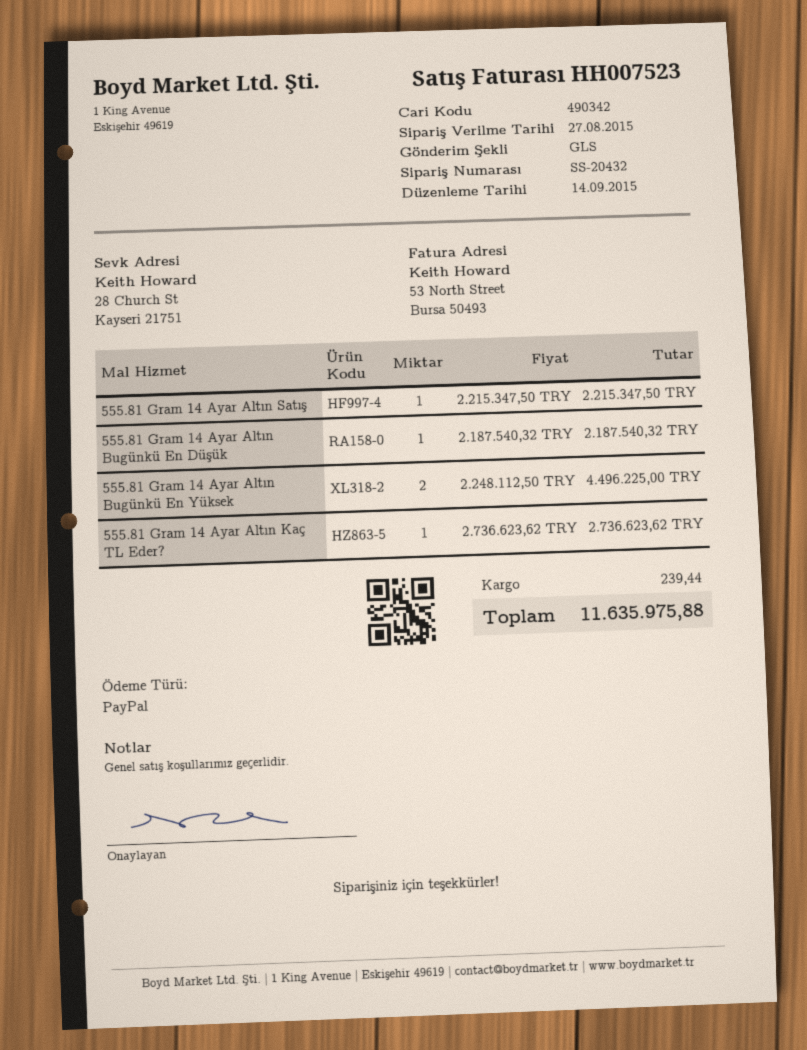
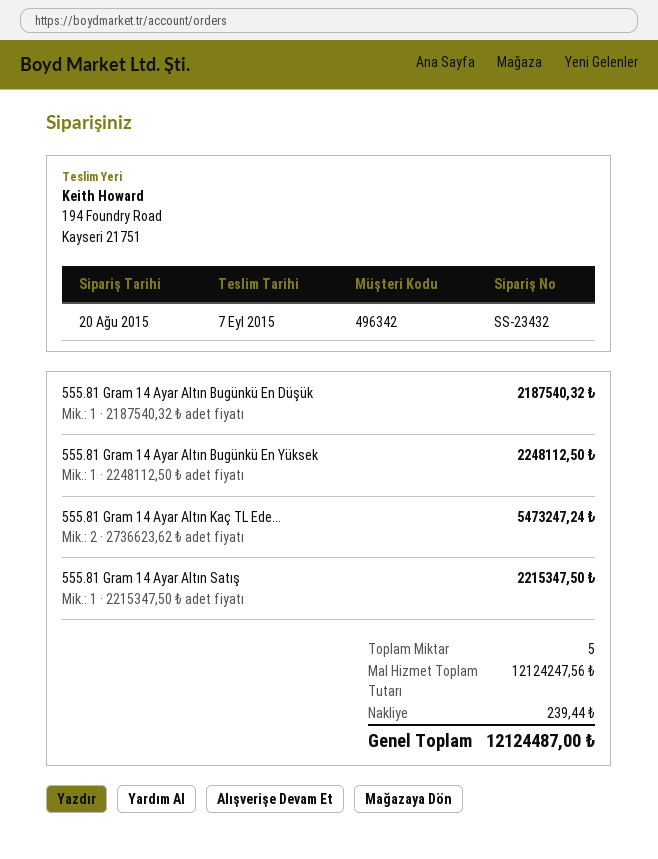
order number: SS-20432 -> SS-23432
order date: 2015-08-27 -> 2015-08-20
customer number: 490342 -> 496342
ship to: 28 Church St, Kayseri 21751 -> 194 Foundry Road, Kayseri 21751
555.81 Gram 14 Ayar Altın Bugünkü En Yüksek: 2 x 2248112.50 = 4496225.00 -> 1 x 2248112.50 = 2248112.50
555.81 Gram 14 Ayar Altın Kaç TL Eder?: 1 x 2736623.62 = 2736623.62 -> 2 x 2736623.62 = 5473247.24
total: 11635975.88 -> 12124487.00

